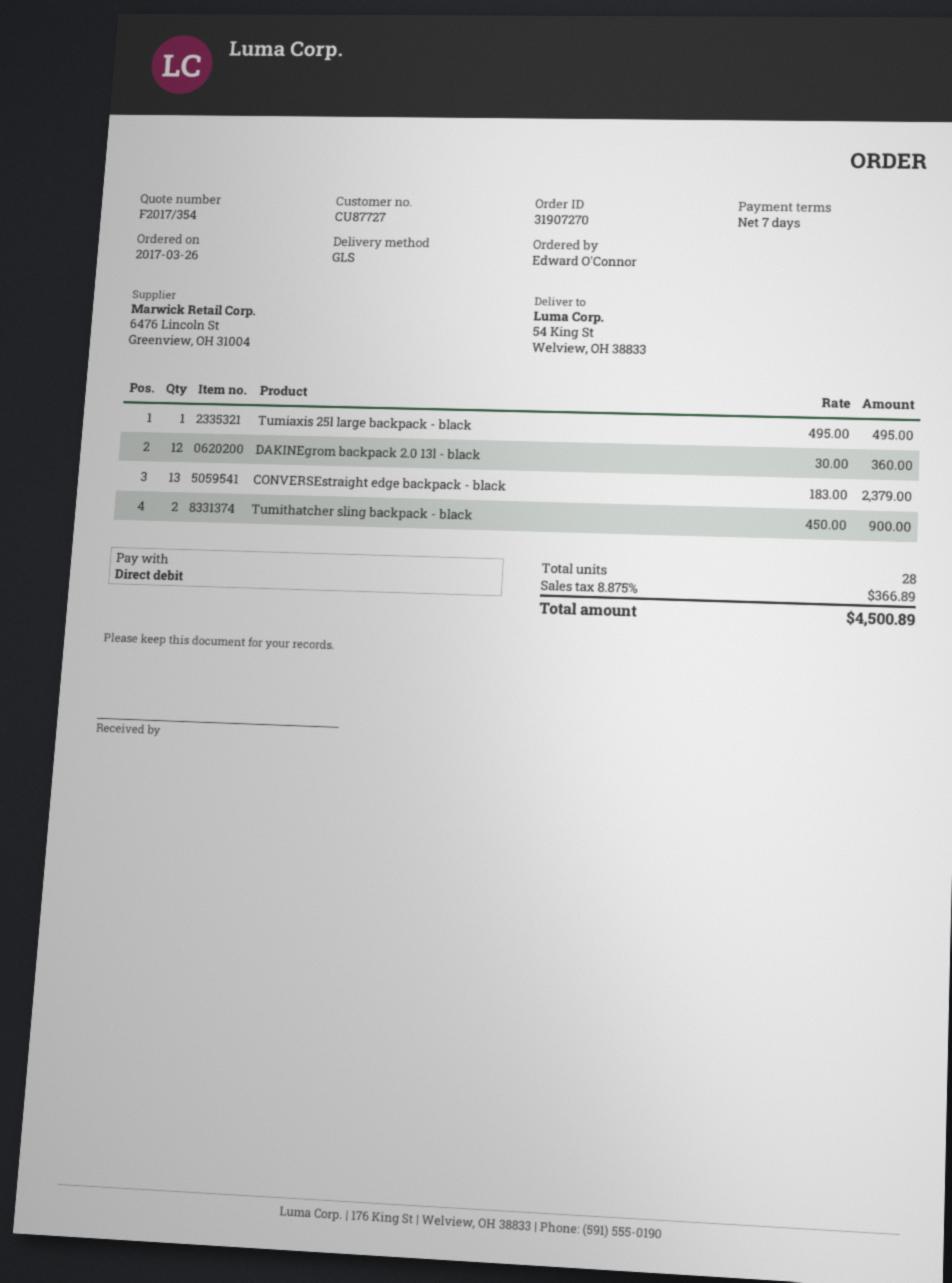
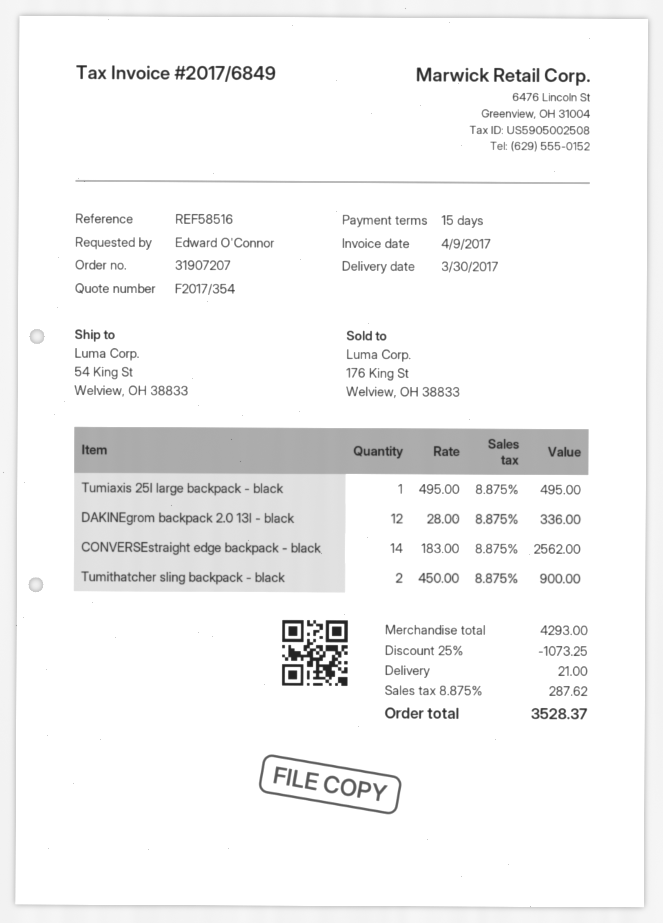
order number: 31907270 -> 31907207
payment terms: 7 days -> 15 days
DAKINEgrom backpack 2.0 13l - black: 12 x 30.00 = 360.00 -> 12 x 28.00 = 336.00
CONVERSEstraight edge backpack - black: 13 x 183.00 = 2379.00 -> 14 x 183.00 = 2562.00
discount: none -> 25% = 1073.25
shipping: none -> 21.00
tax: 8.875% = 366.89 -> 8.875% = 287.62
total: 4500.89 -> 3528.37

